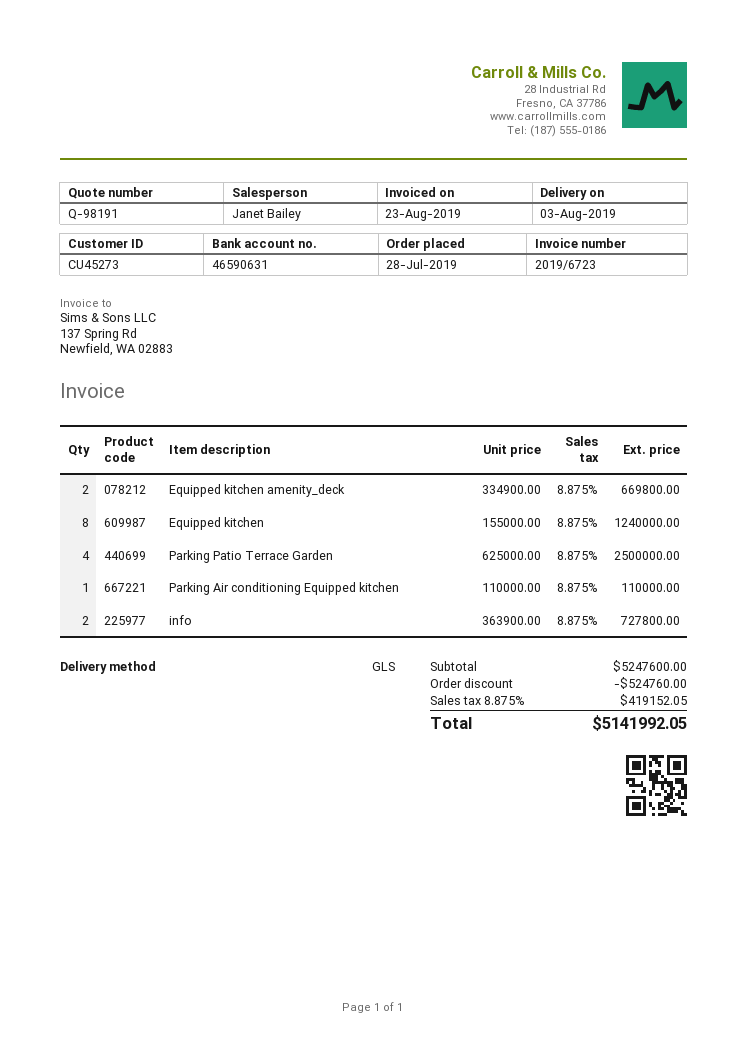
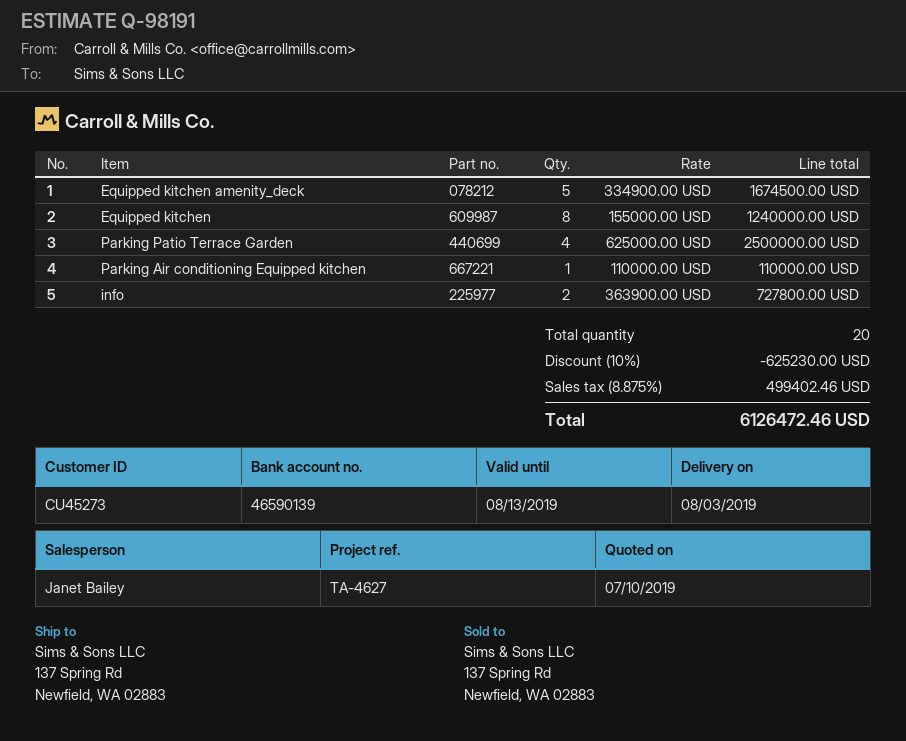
bank account: 46590631 -> 46590139
Equipped kitchen amenity_deck: 2 x 334900.00 = 669800.00 -> 5 x 334900.00 = 1674500.00
discount: 524760.00 -> 625230.00
tax: 8.875% = 419152.05 -> 8.875% = 499402.46
total: 5141992.05 -> 6126472.46

